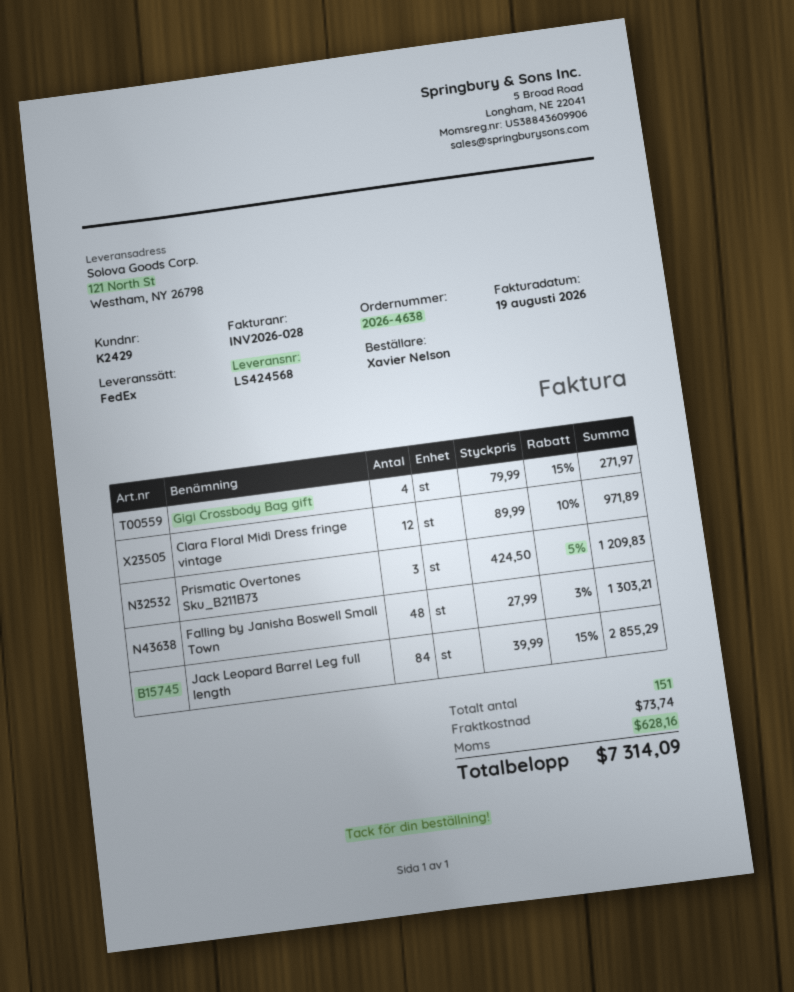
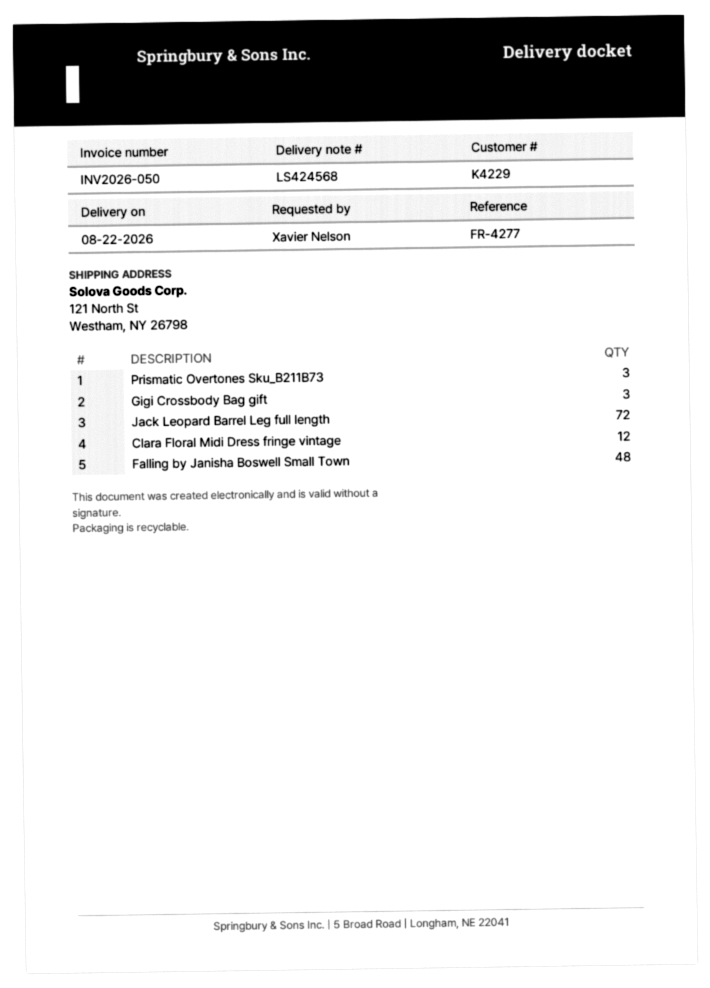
invoice number: INV2026-028 -> INV2026-050
customer number: K2429 -> K4229
Gigi Crossbody Bag gift: 4 -> 3
Jack Leopard Barrel Leg full length: 84 -> 72

